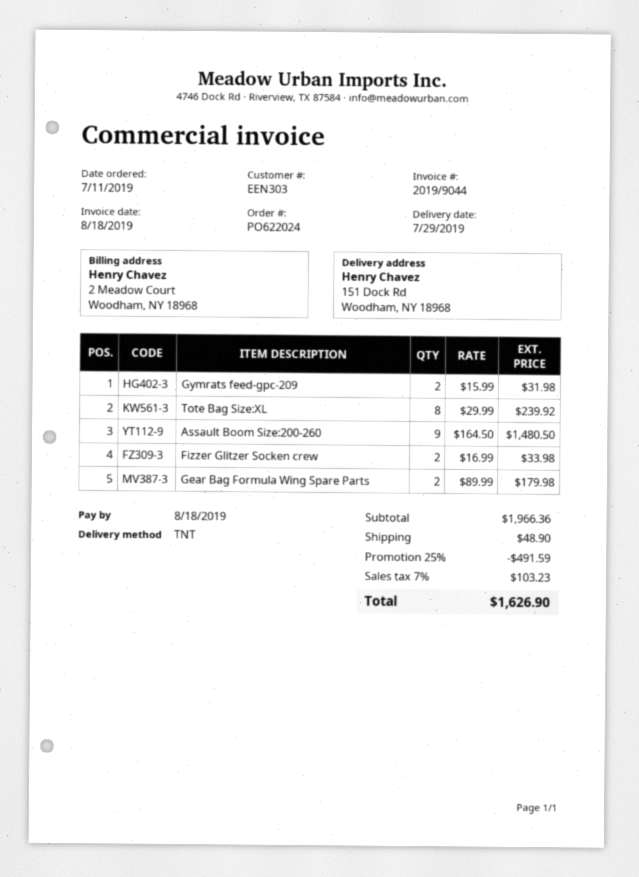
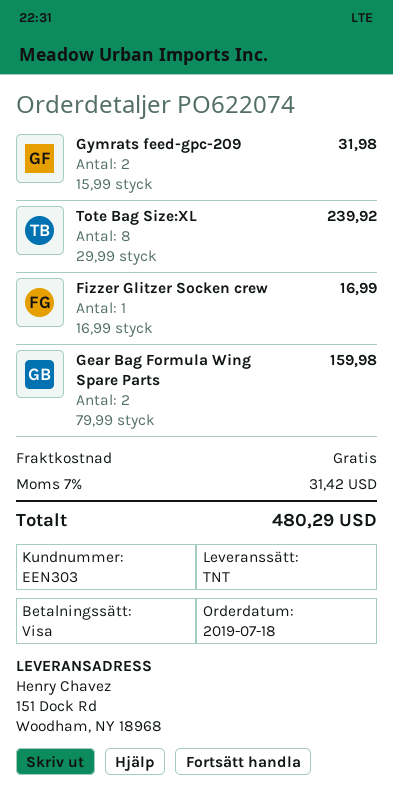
order number: PO622024 -> PO622074
order date: 2019-07-11 -> 2019-07-18
Assault Boom Size:200-260: 9 x 164.50 = 1480.50 -> none
Fizzer Glitzer Socken crew: 2 x 16.99 = 33.98 -> 1 x 16.99 = 16.99
Gear Bag Formula Wing Spare Parts: 2 x 89.99 = 179.98 -> 2 x 79.99 = 159.98
discount: 25% = 491.59 -> none
shipping: 48.90 -> 0.00
tax: 7% = 103.23 -> 7% = 31.42
total: 1626.90 -> 480.29

